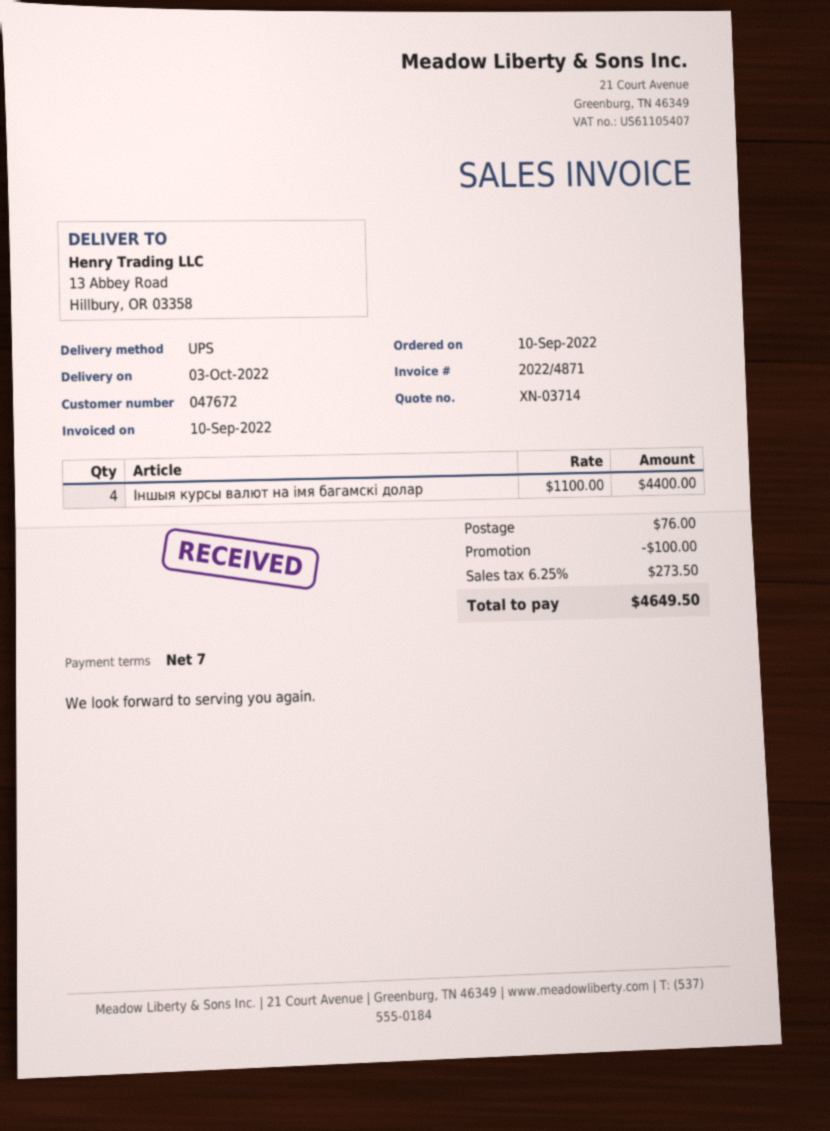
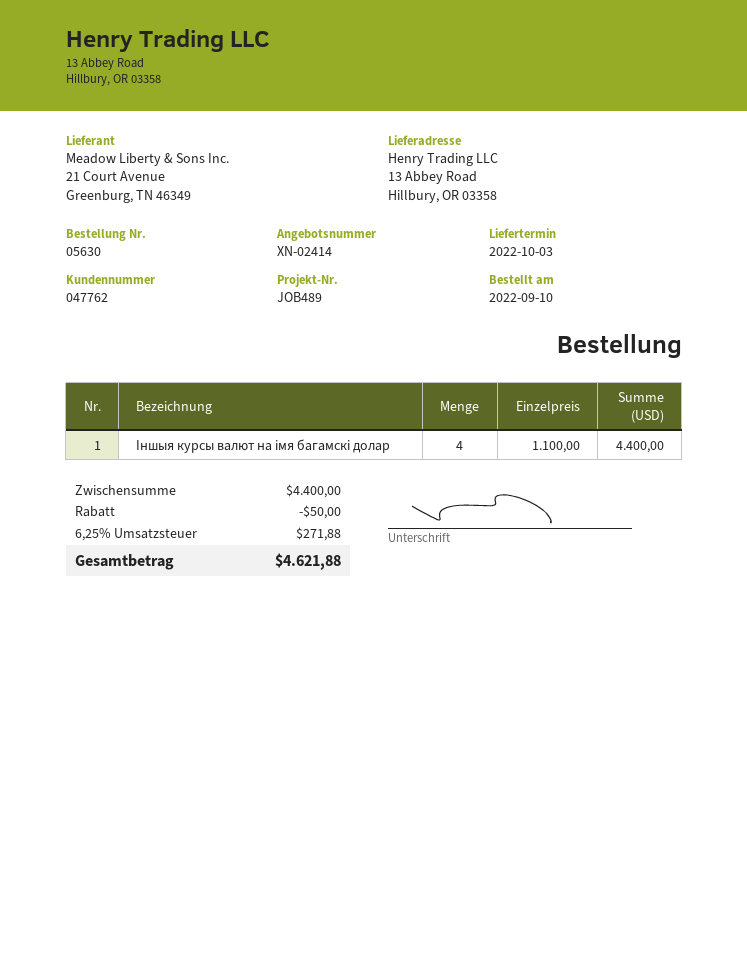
quote number: XN-03714 -> XN-02414
customer number: 047672 -> 047762
discount: 100.00 -> 50.00
shipping: 76.00 -> none
tax: 6.25% = 273.50 -> 6.25% = 271.88
total: 4649.50 -> 4621.88

